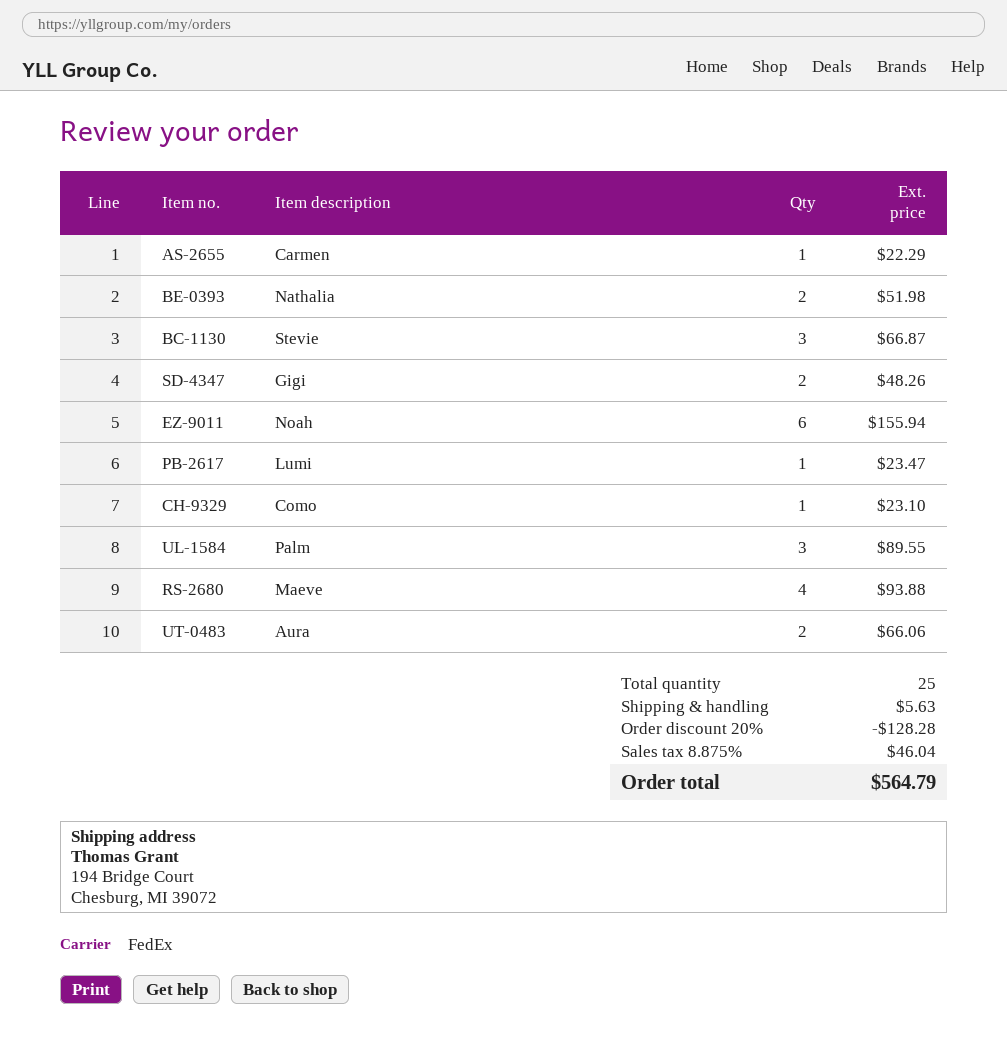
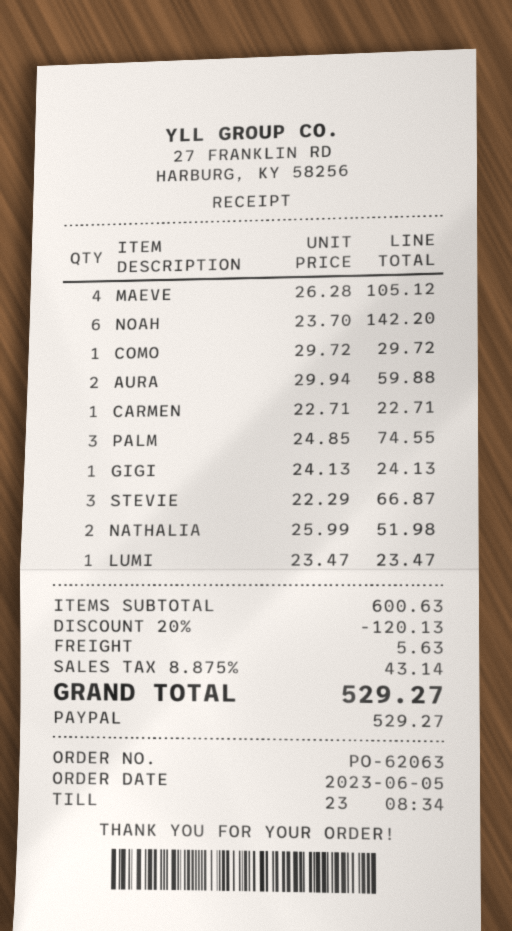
Carmen: 1 for 22.29 -> 1 for 22.71
Gigi: 2 for 48.26 -> 1 for 24.13
Noah: 6 for 155.94 -> 6 for 142.20
Como: 1 for 23.10 -> 1 for 29.72
Palm: 3 for 89.55 -> 3 for 74.55
Maeve: 4 for 93.88 -> 4 for 105.12
Aura: 2 for 66.06 -> 2 for 59.88
discount: 20% = 128.28 -> 20% = 120.13
tax: 8.875% = 46.04 -> 8.875% = 43.14
total: 564.79 -> 529.27

